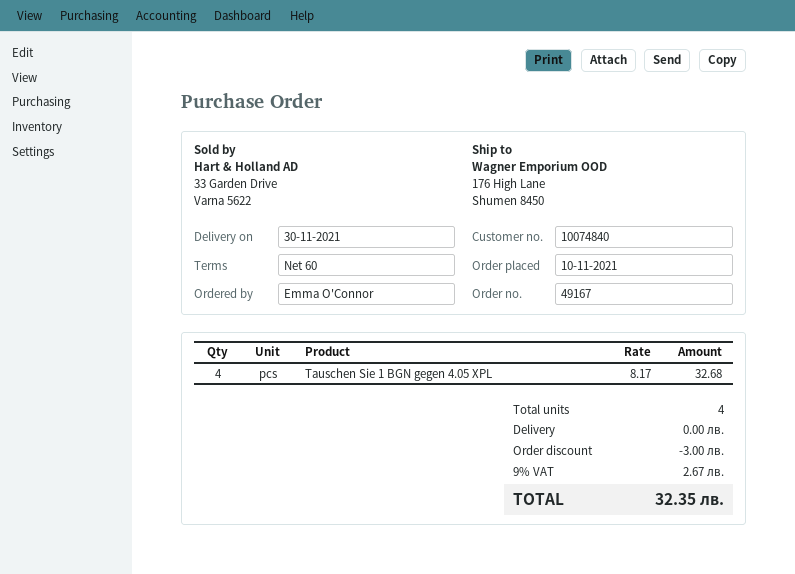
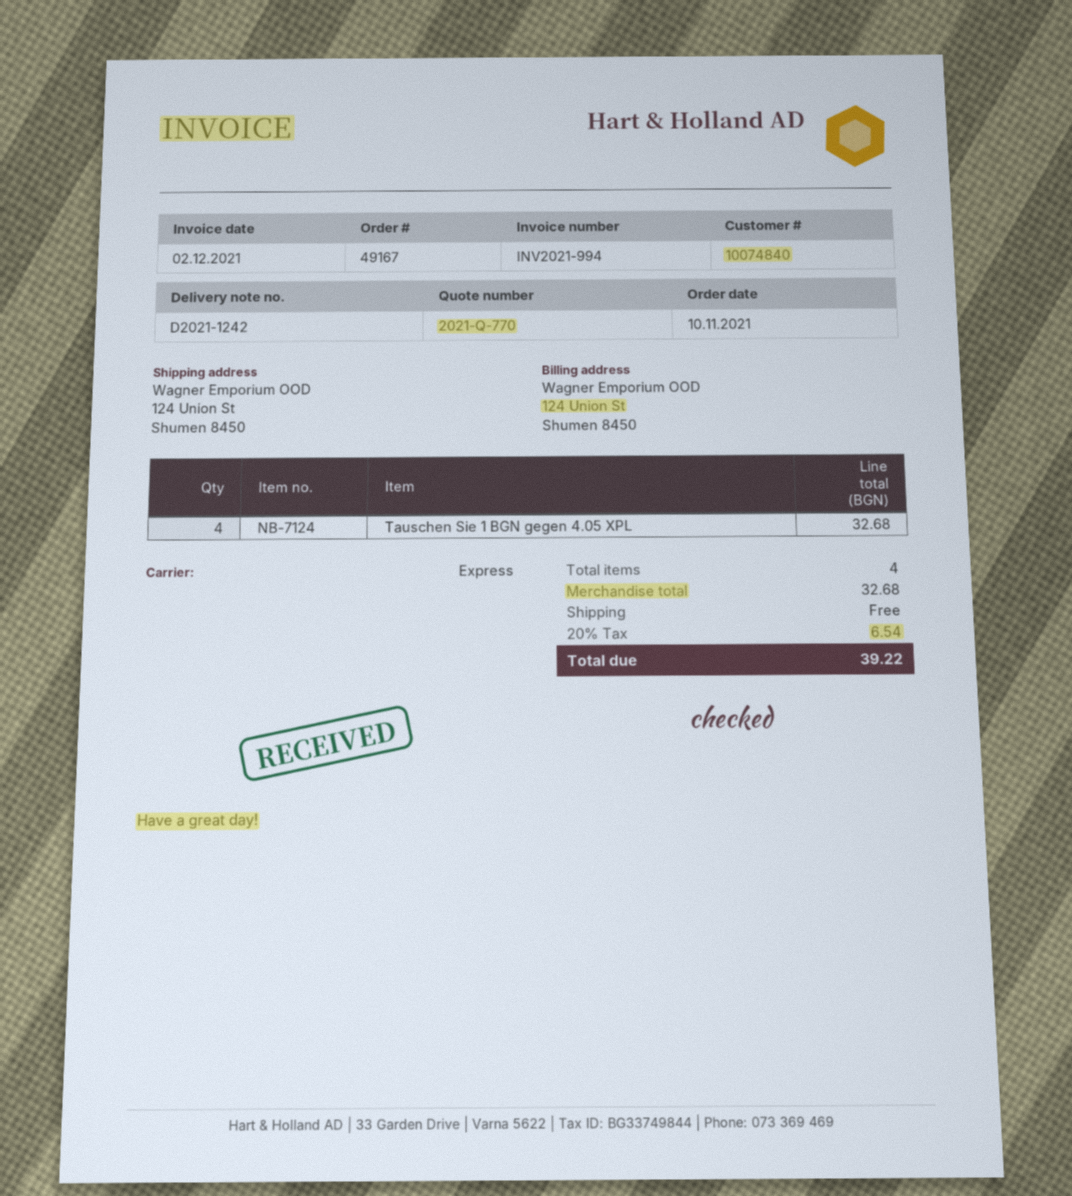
ship to: 176 High Lane, Shumen 8450 -> 124 Union St, Shumen 8450
discount: 3.00 -> none
tax: 9% = 2.67 -> 20% = 6.54
total: 32.35 -> 39.22

